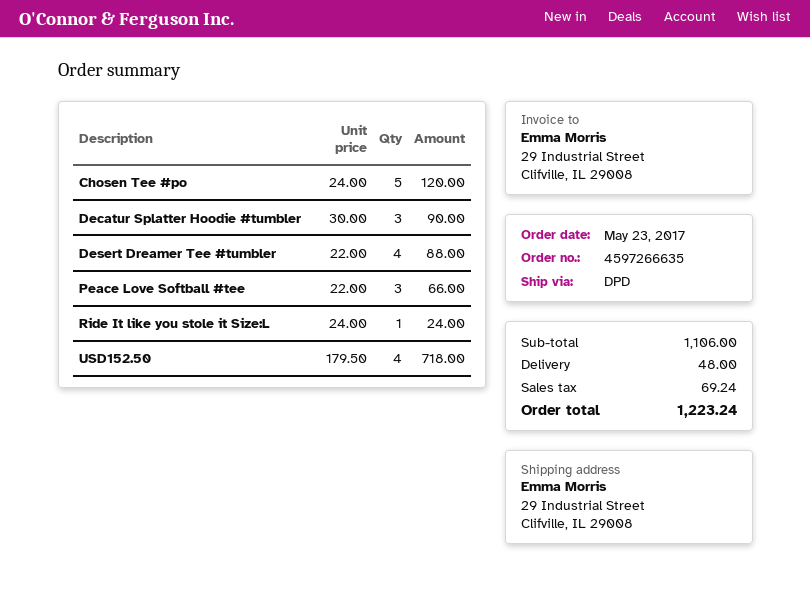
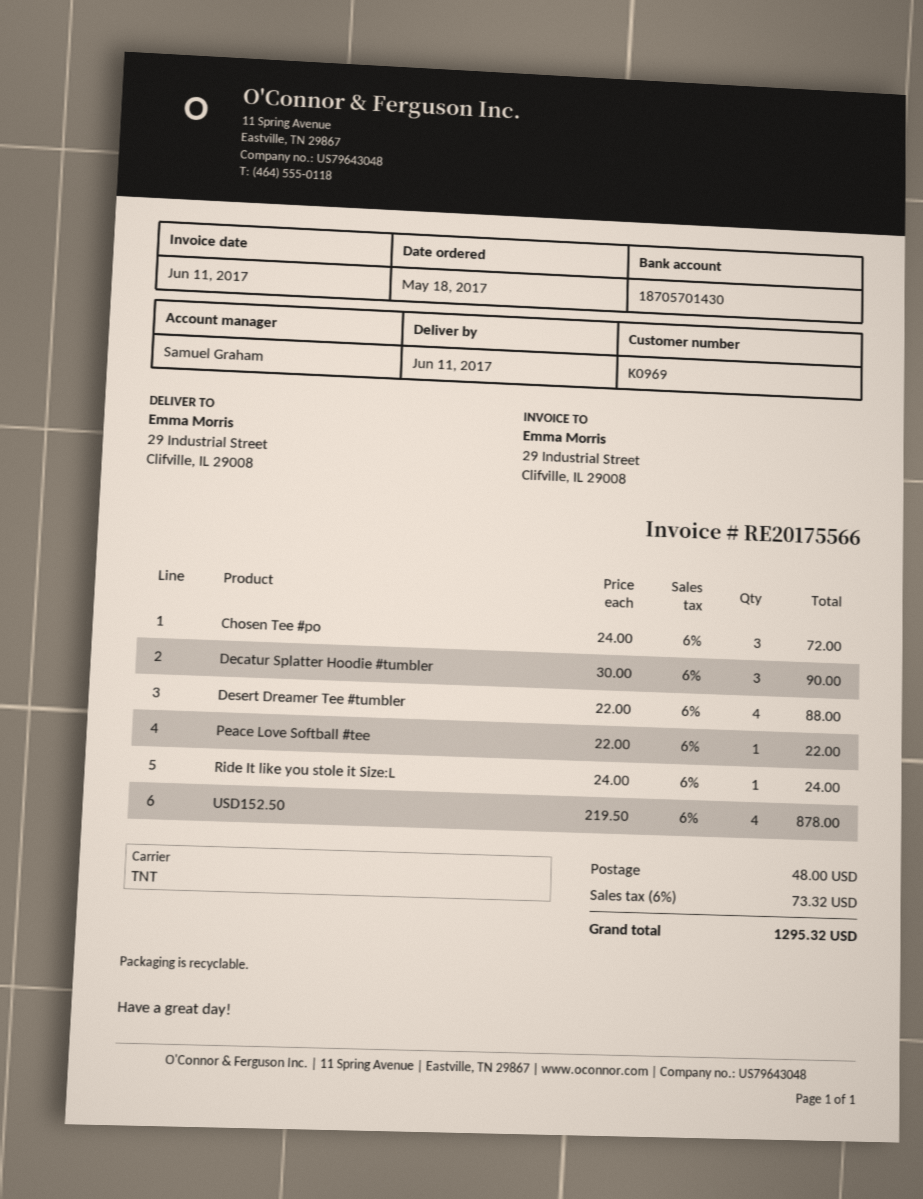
order date: 2017-05-23 -> 2017-05-18
shipping method: DPD -> TNT
Chosen Tee #po: 5 x 24.00 = 120.00 -> 3 x 24.00 = 72.00
Peace Love Softball #tee: 3 x 22.00 = 66.00 -> 1 x 22.00 = 22.00
USD152.50: 4 x 179.50 = 718.00 -> 4 x 219.50 = 878.00
tax: 69.24 -> 73.32
total: 1223.24 -> 1295.32

